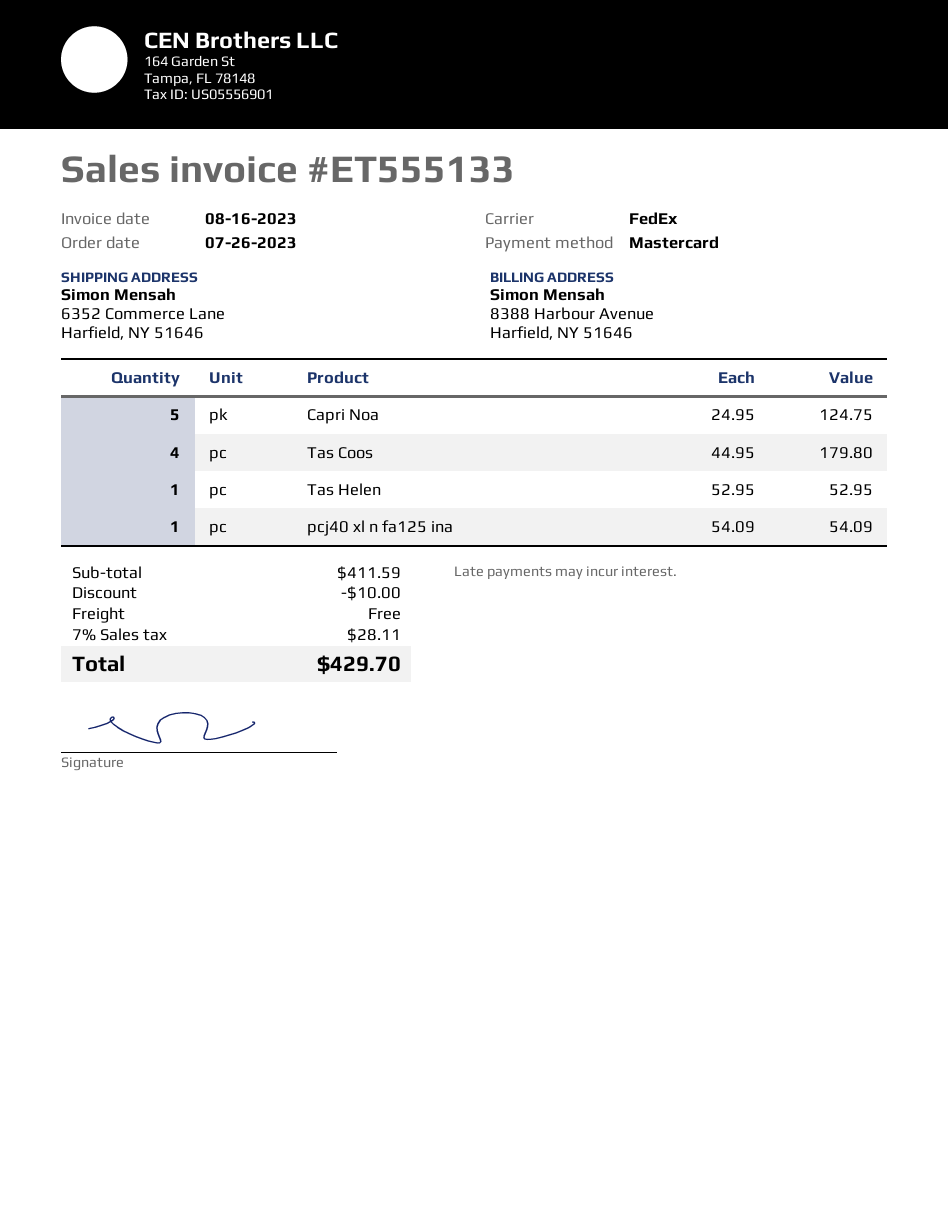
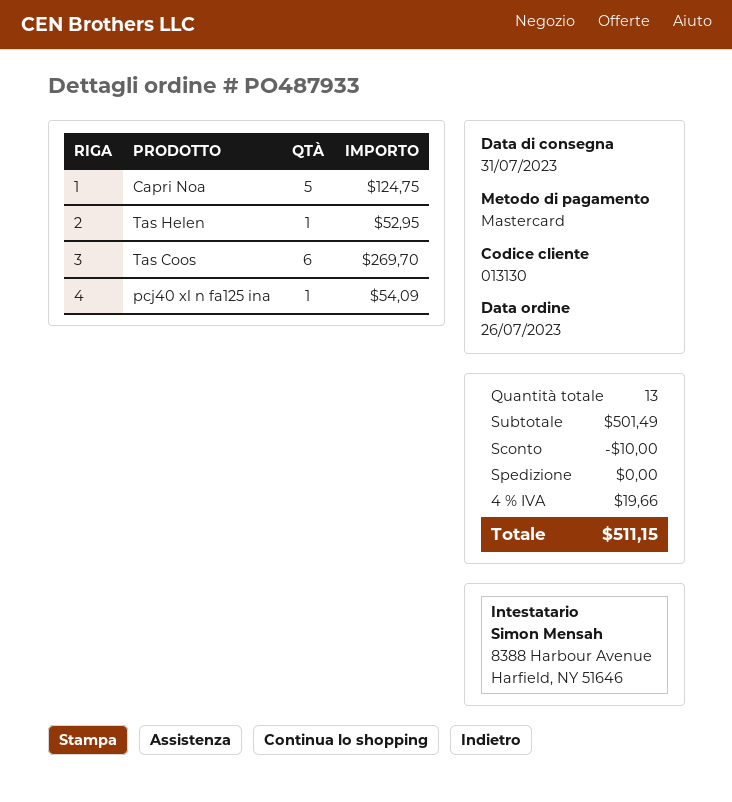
Tas Coos: 4 for 179.80 -> 6 for 269.70
subtotal: 411.59 -> 501.49
tax: 7% = 28.11 -> 4% = 19.66
total: 429.70 -> 511.15

